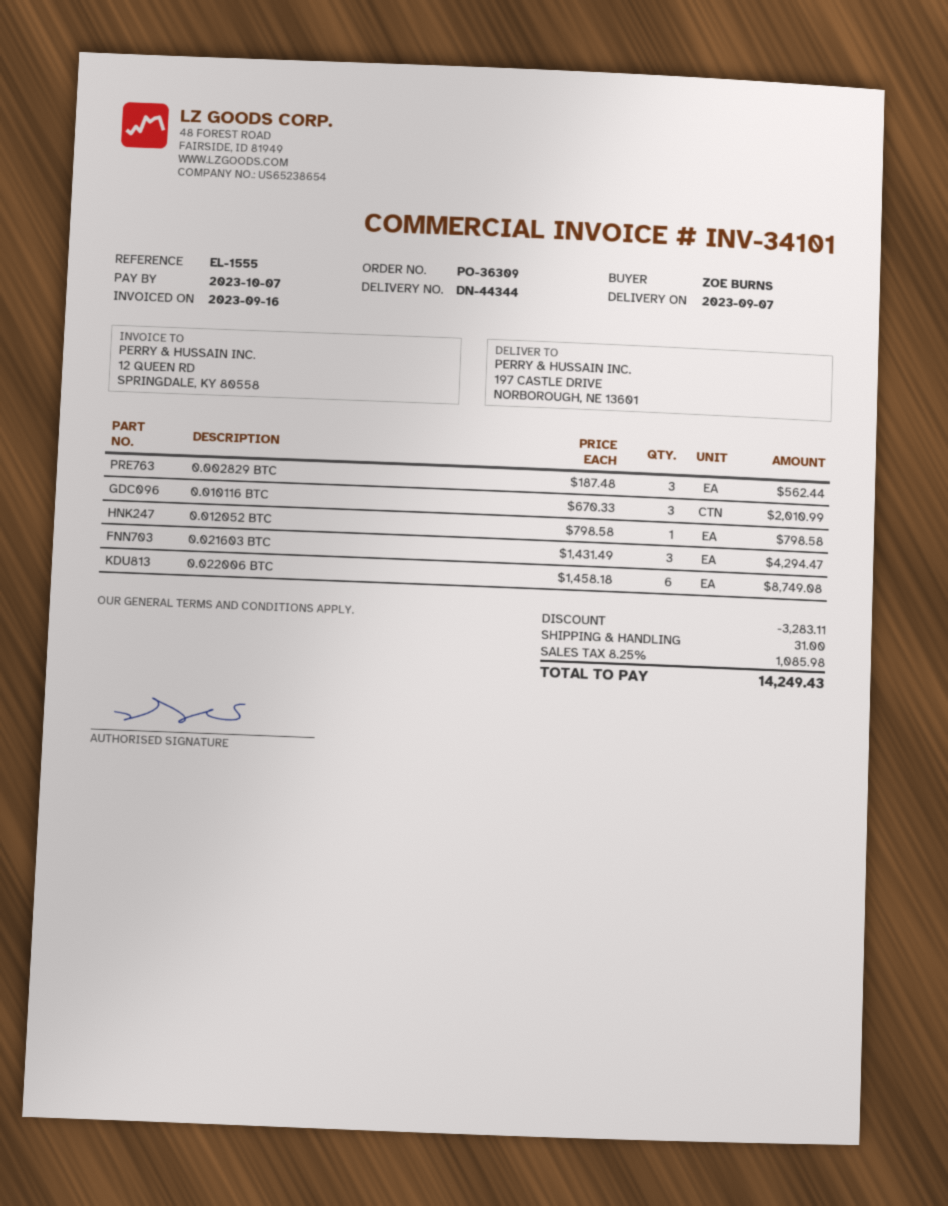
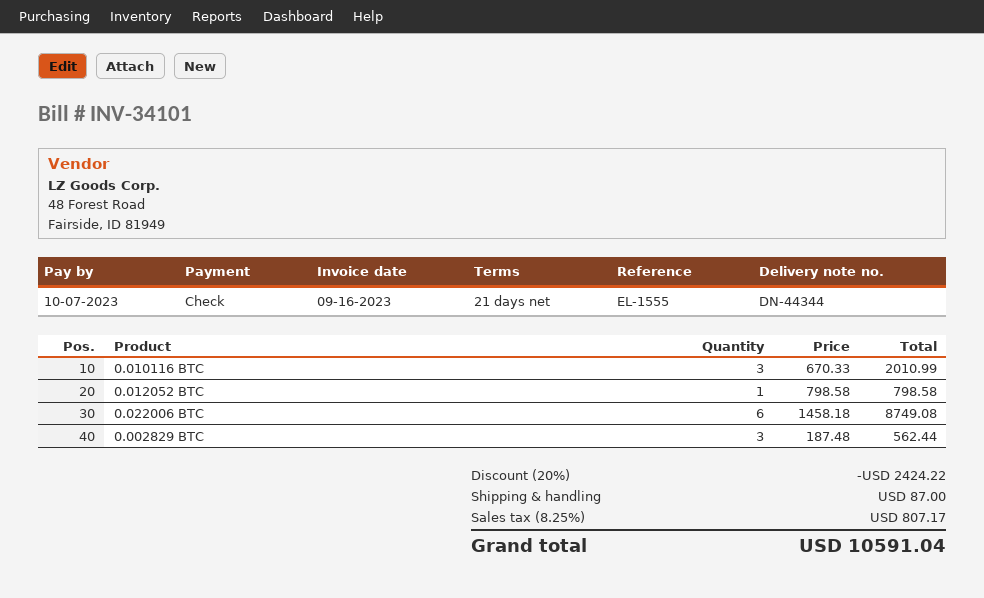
0.021603 BTC: 3 x 1431.49 = 4294.47 -> none
discount: 3283.11 -> 2424.22
shipping: 31.00 -> 87.00
tax: 8.25% = 1085.98 -> 8.25% = 807.17
total: 14249.43 -> 10591.04

